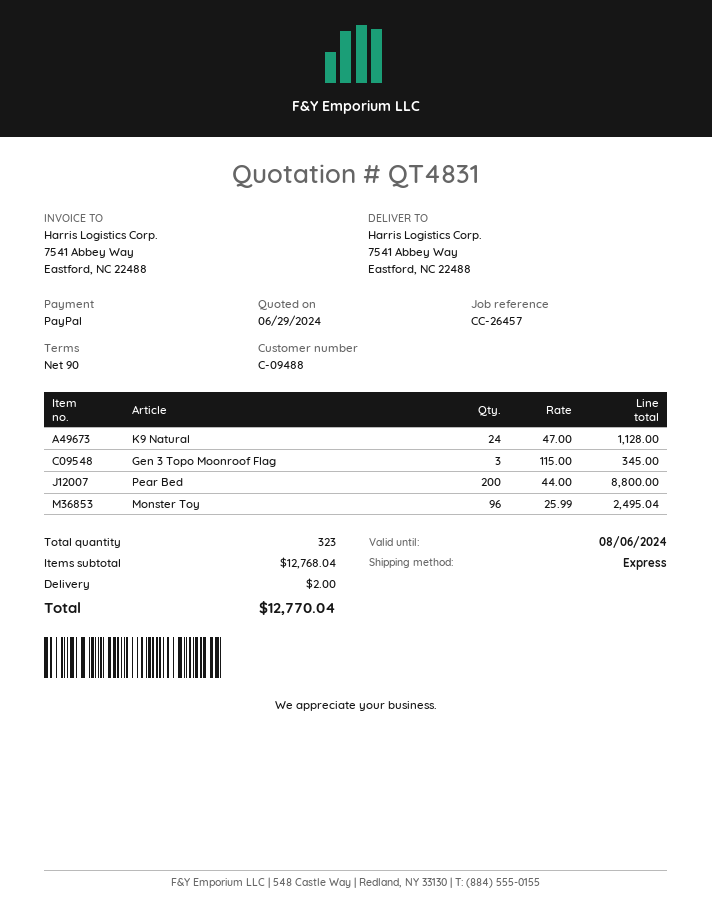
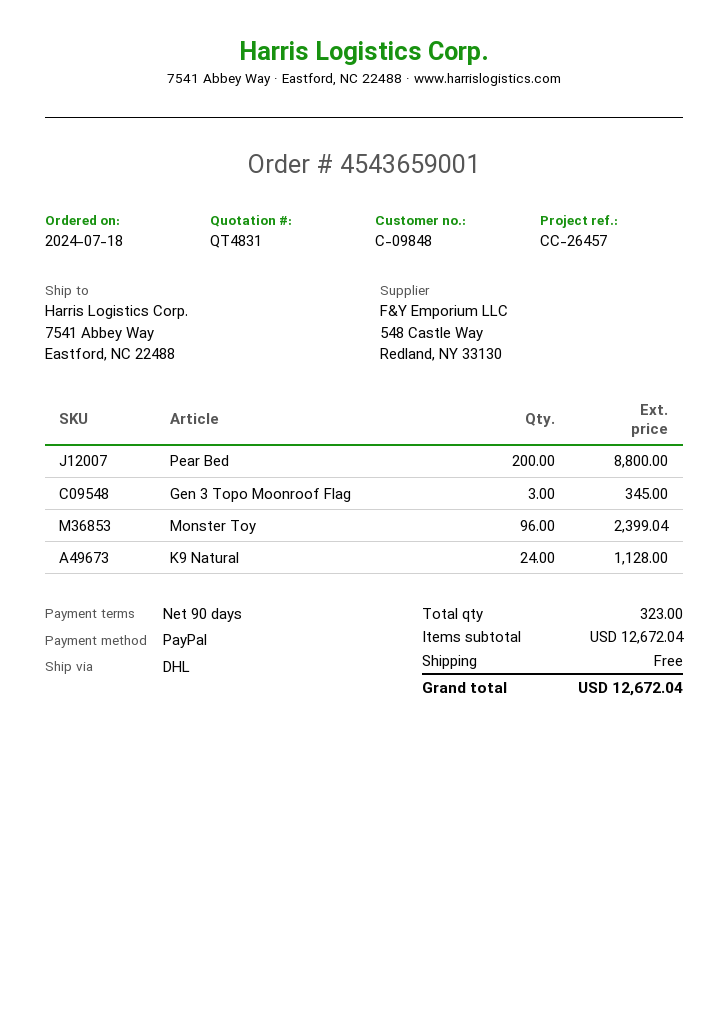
customer number: C-09488 -> C-09848
shipping method: express -> DHL
Monster Toy: 96 for 2495.04 -> 96 for 2399.04
subtotal: 12768.04 -> 12672.04
shipping: 2.00 -> 0.00
total: 12770.04 -> 12672.04

